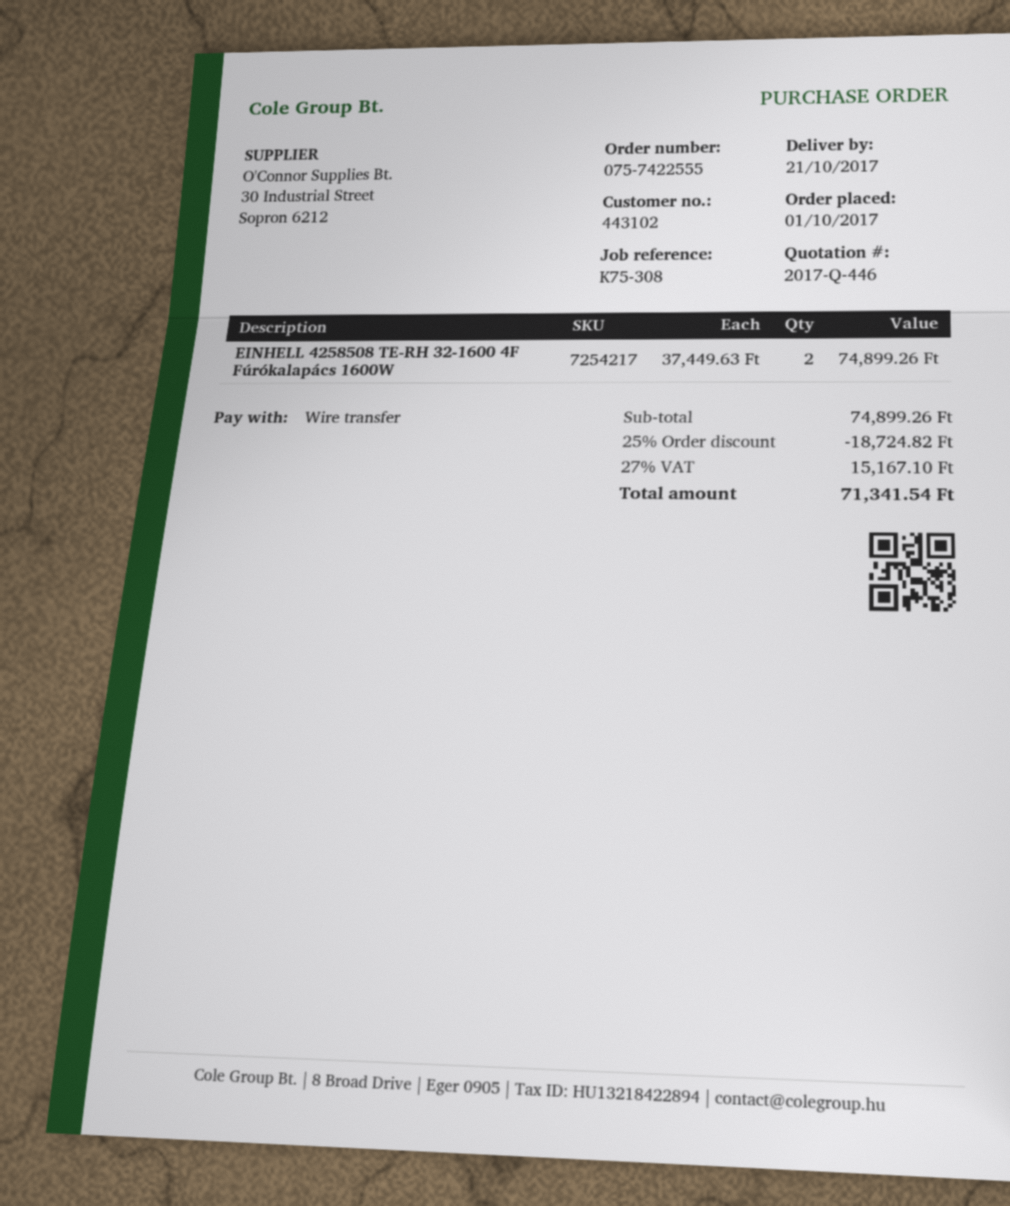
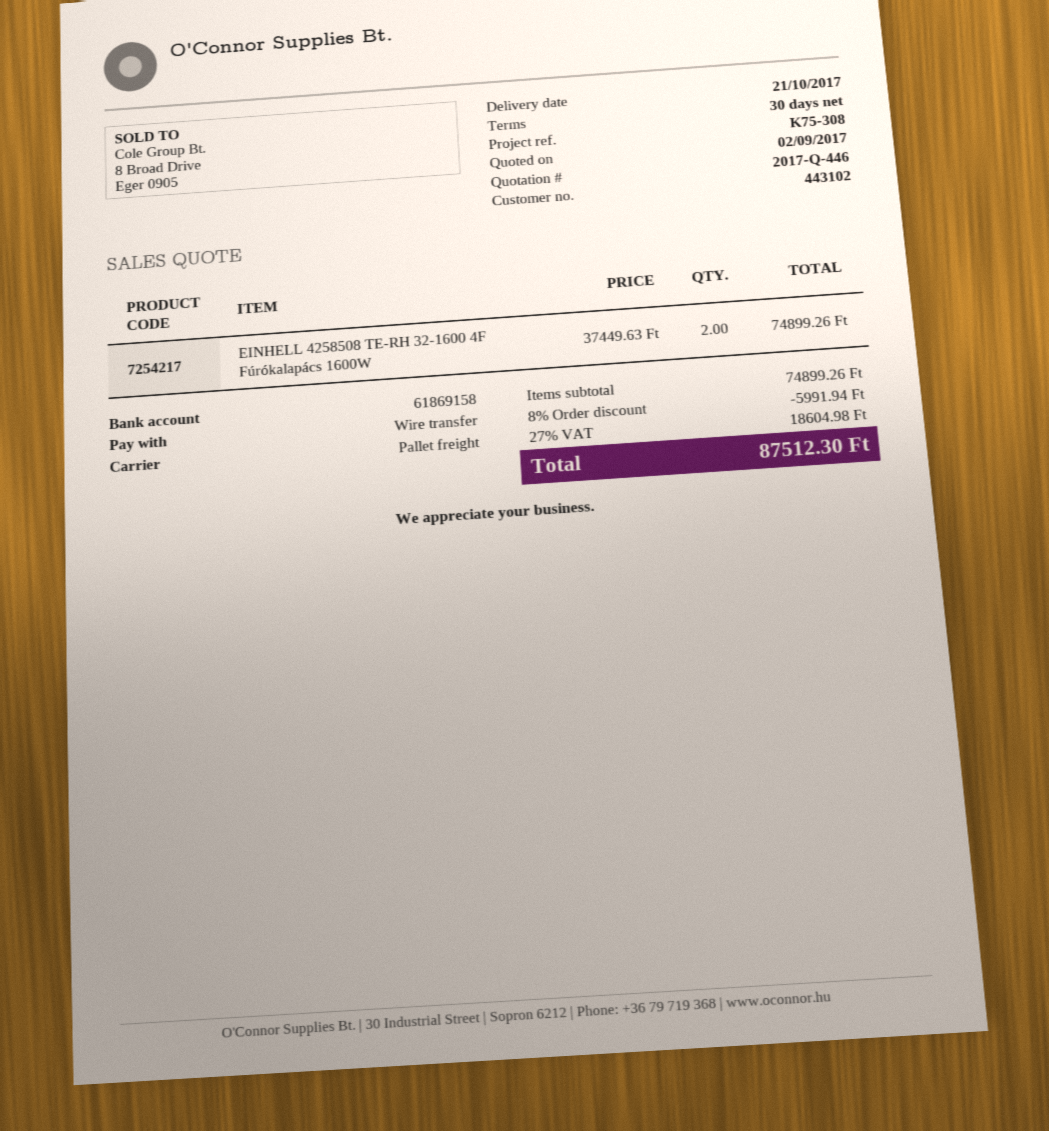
discount: 25% = 18724.82 -> 8% = 5991.94
tax: 27% = 15167.10 -> 27% = 18604.98
total: 71341.54 -> 87512.30

